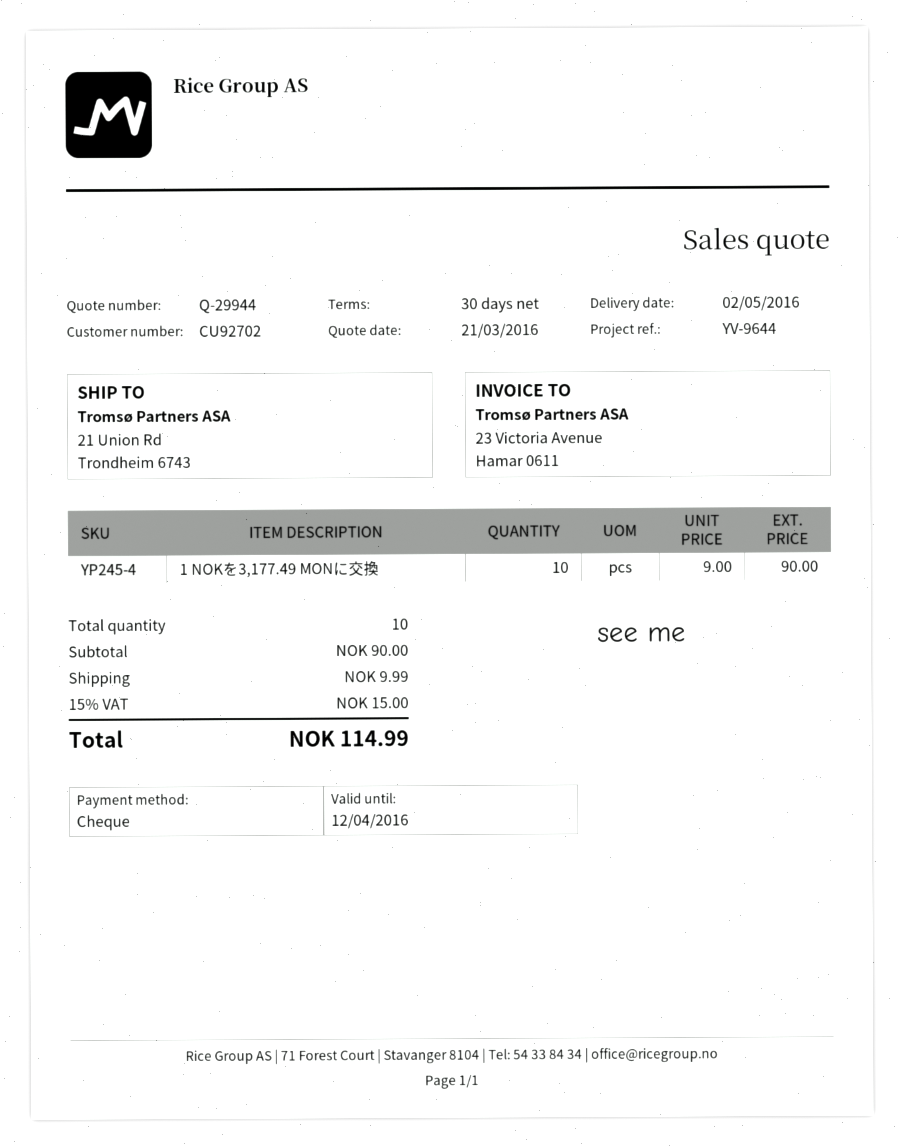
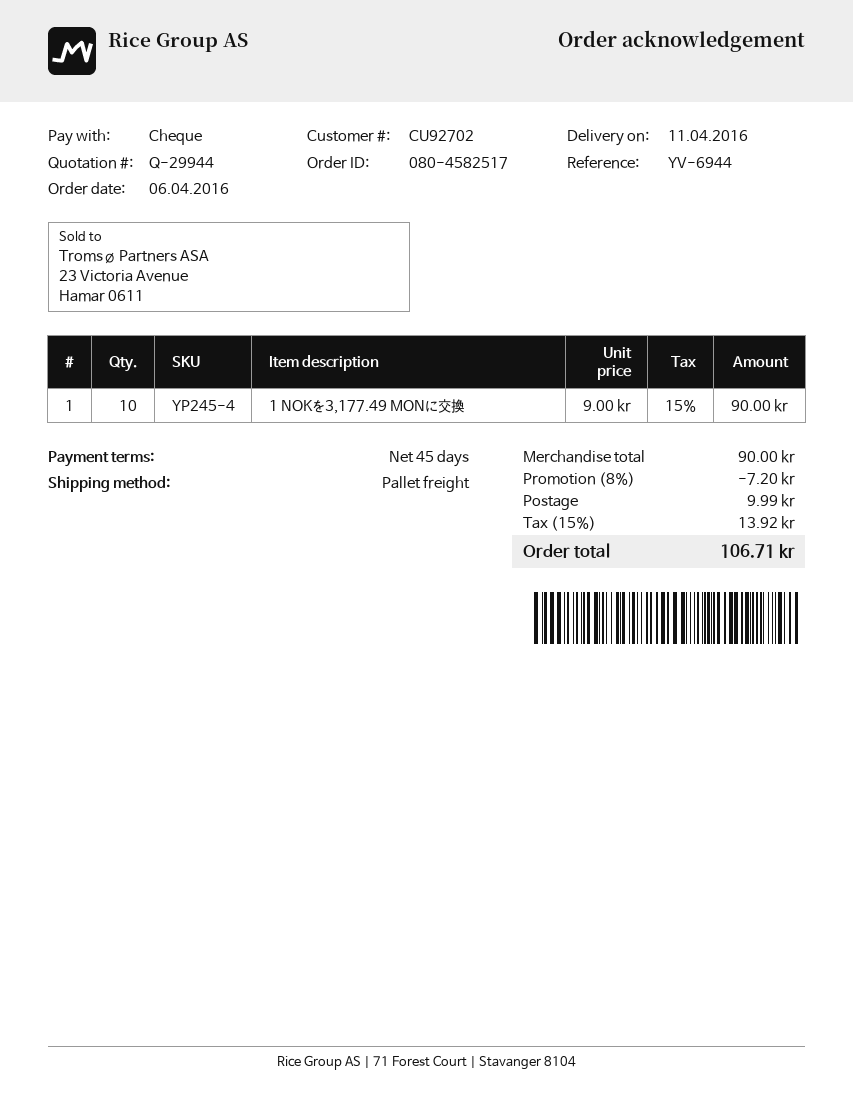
delivery date: 2016-05-02 -> 2016-04-11
payment terms: 30 days -> 45 days
reference: YV-9644 -> YV-6944
discount: none -> 8% = 7.20
tax: 15% = 15.00 -> 15% = 13.92
total: 114.99 -> 106.71

